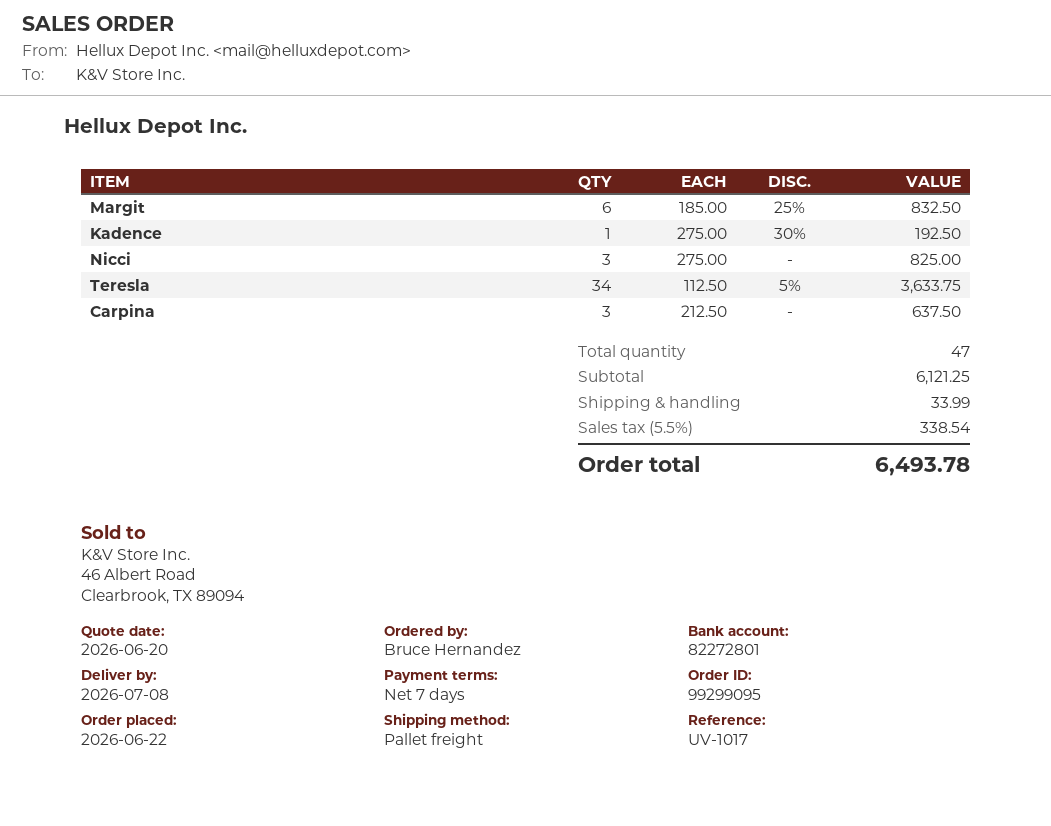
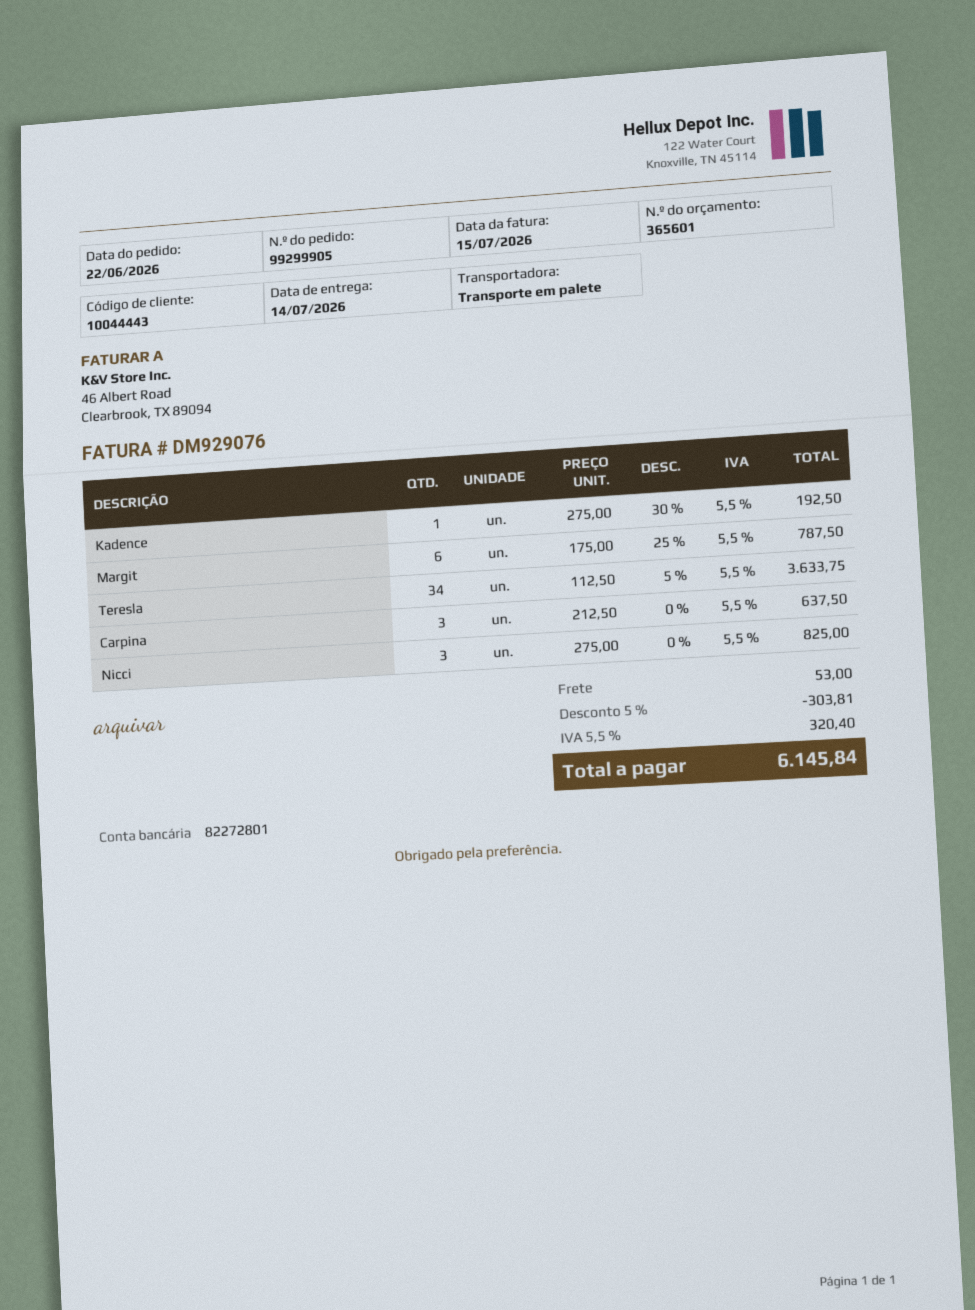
order number: 99299095 -> 99299905
delivery date: 2026-07-08 -> 2026-07-14
Margit: 6 x 185.00 - 25% = 832.50 -> 6 x 175.00 - 25% = 787.50
discount: none -> 5% = 303.81
shipping: 33.99 -> 53.00
tax: 5.5% = 338.54 -> 5.5% = 320.40
total: 6493.78 -> 6145.84

